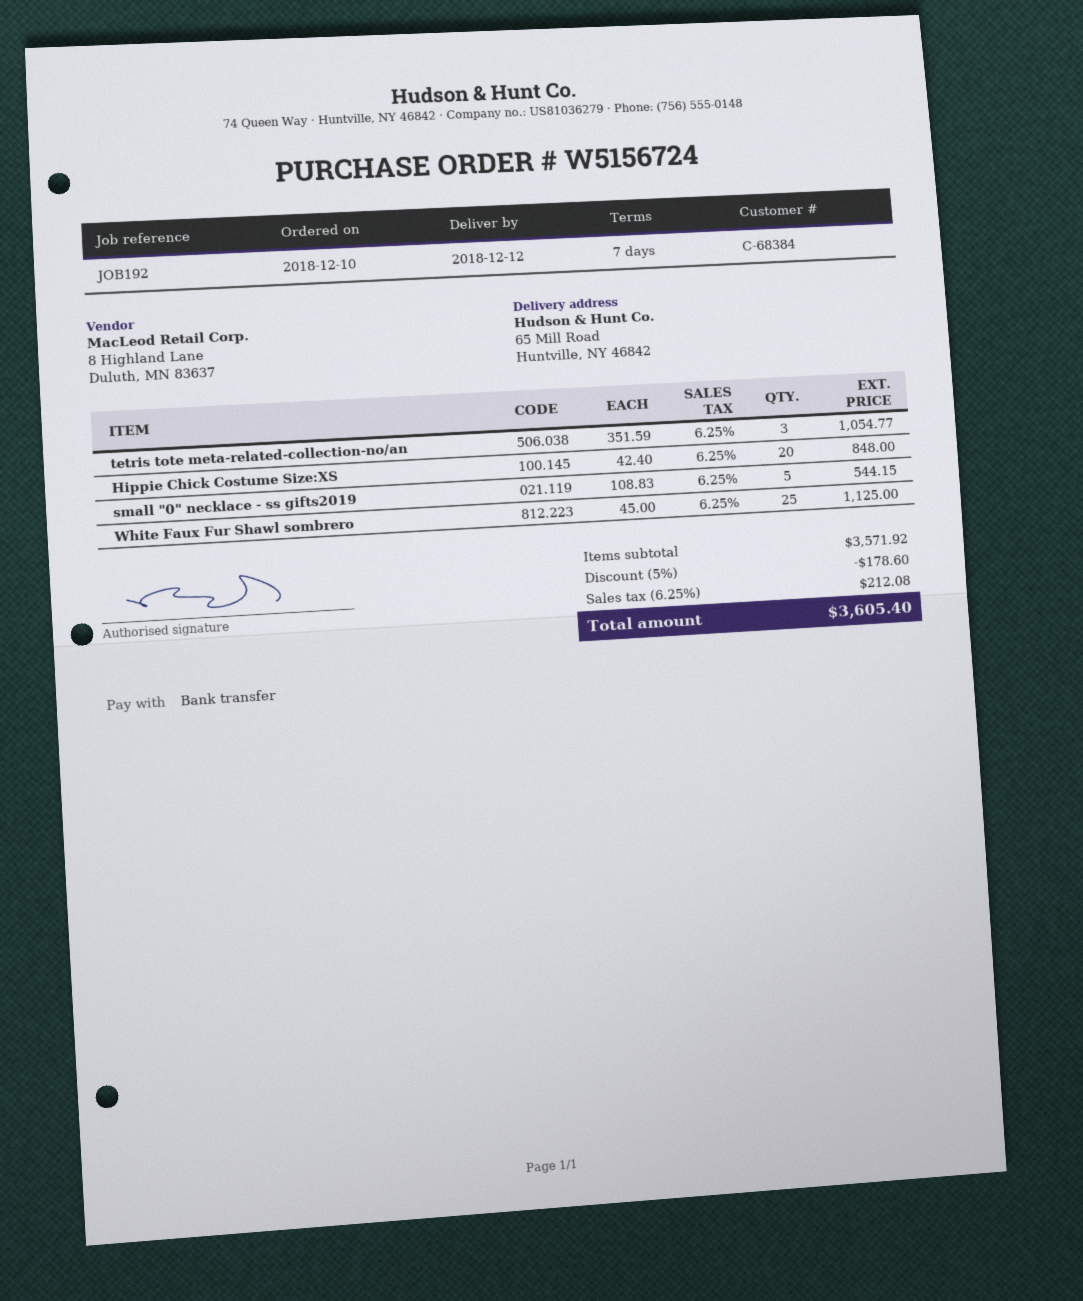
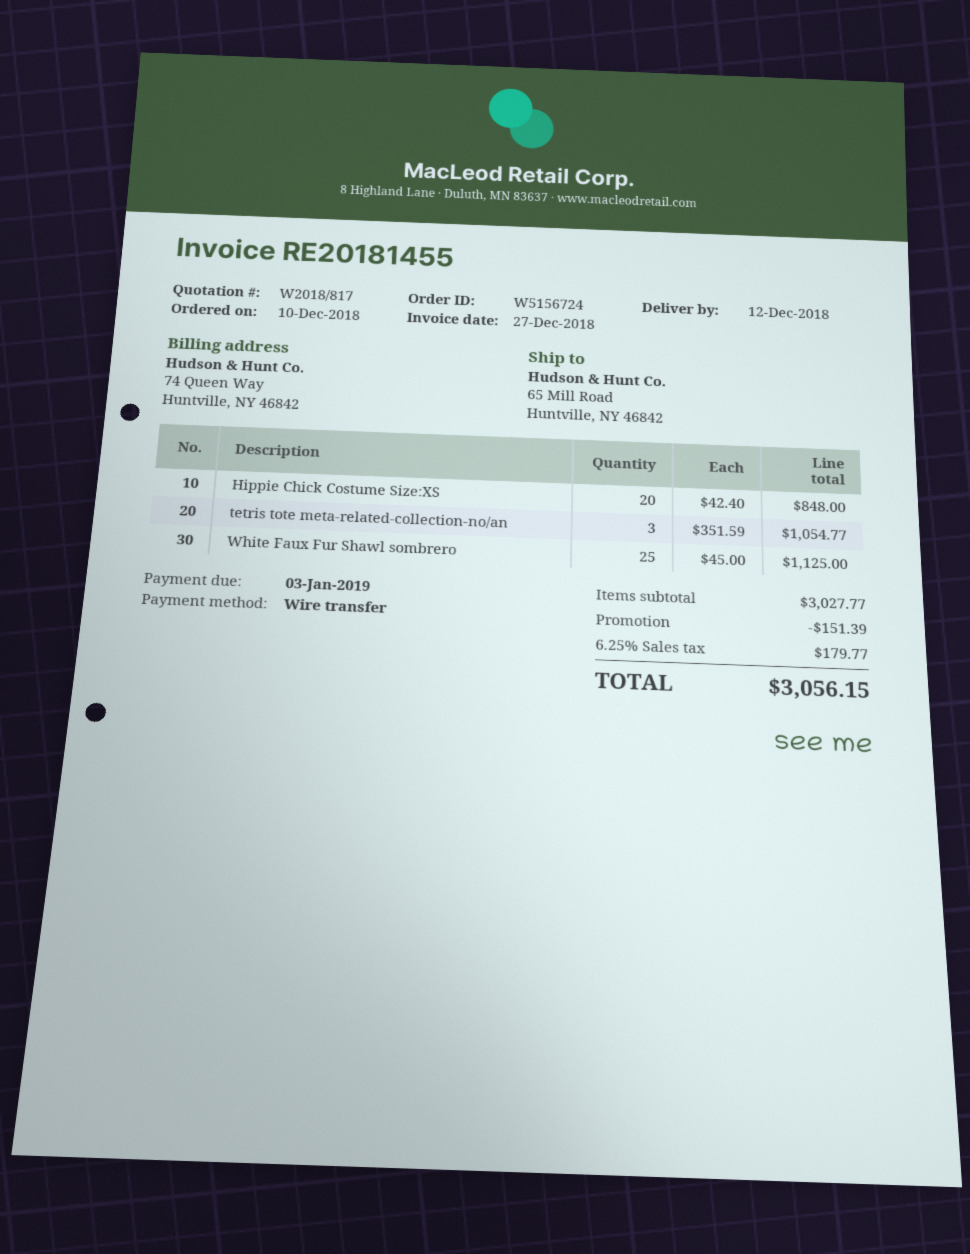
small "0" necklace - ss gifts2019: 5 x 108.83 = 544.15 -> none
subtotal: 3571.92 -> 3027.77
discount: 178.60 -> 151.39
tax: 6.25% = 212.08 -> 6.25% = 179.77
total: 3605.40 -> 3056.15

